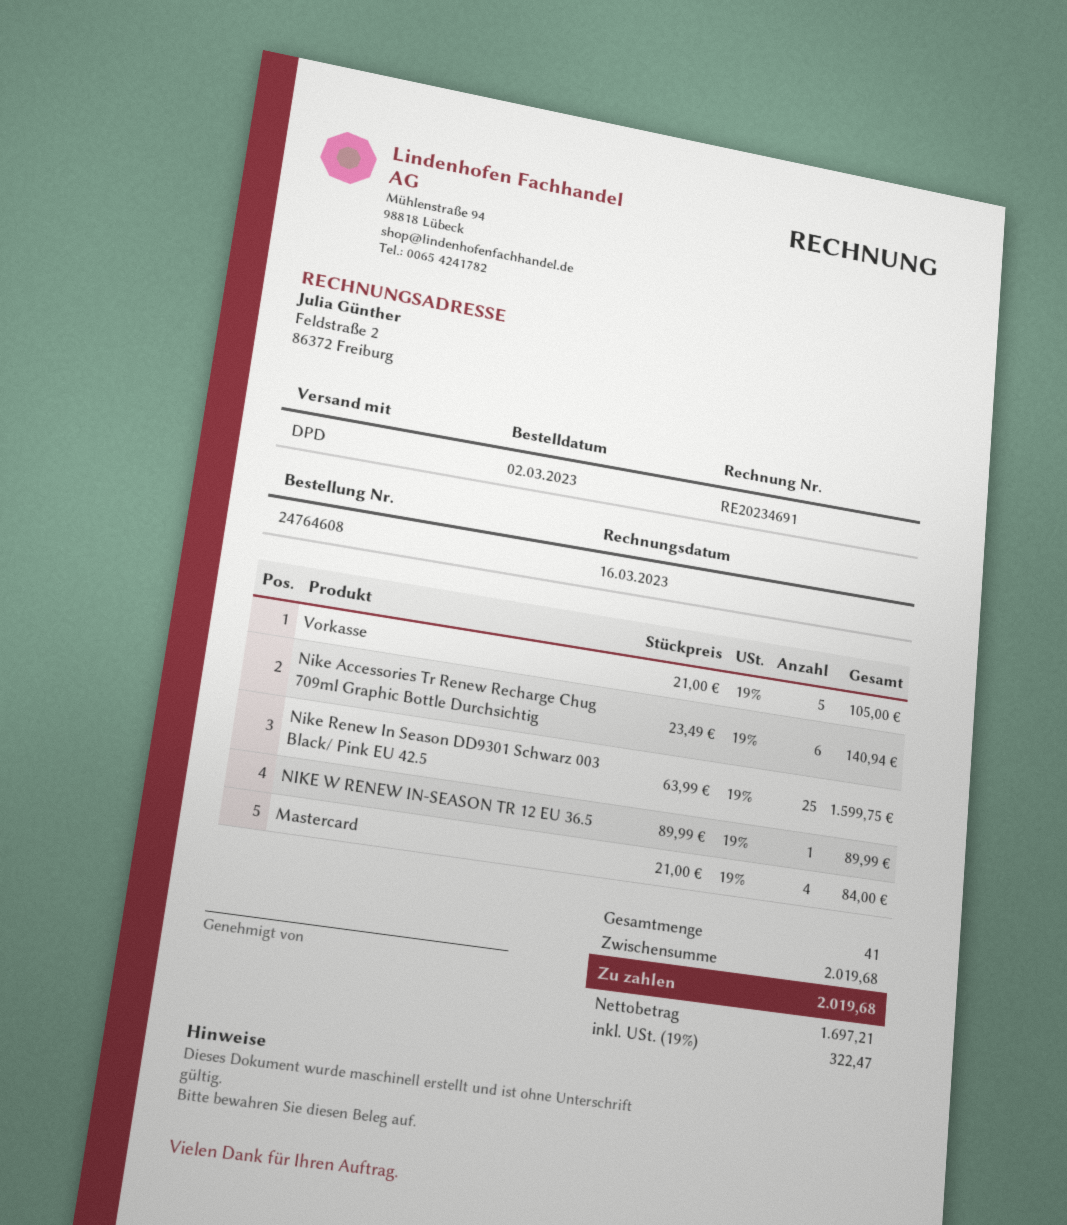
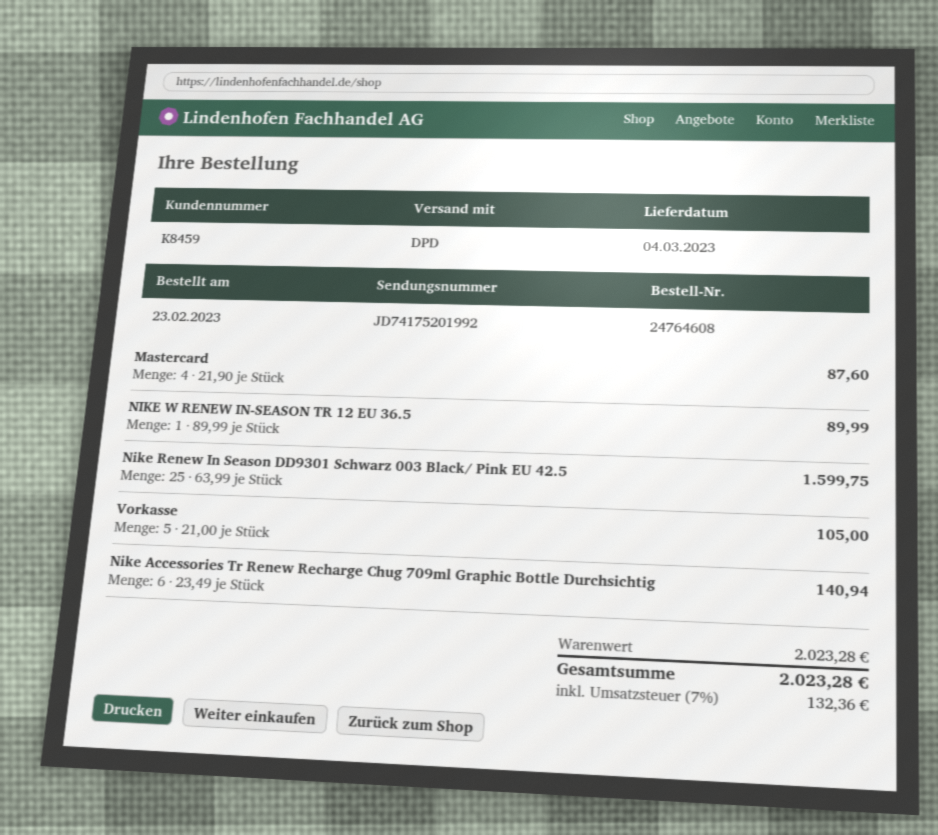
order date: 2023-03-02 -> 2023-02-23
Mastercard: 4 x 21.00 = 84.00 -> 4 x 21.90 = 87.60
subtotal: 2019.68 -> 2023.28
tax: 19% = 322.47 -> 7% = 132.36
total: 2019.68 -> 2023.28

